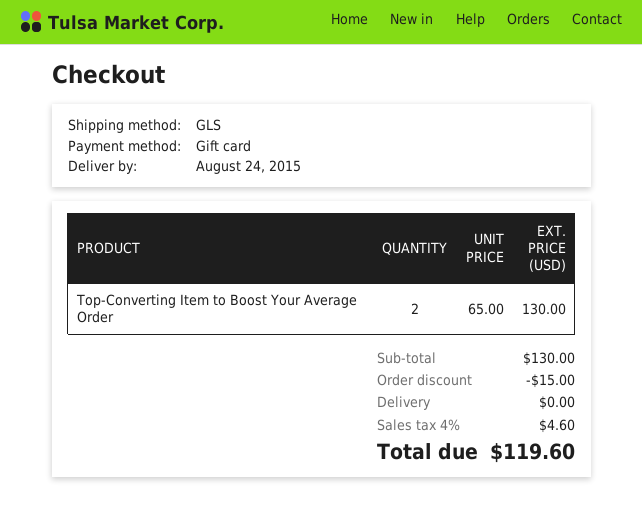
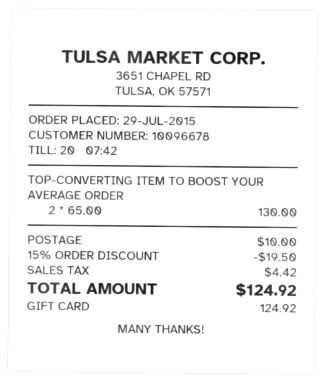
discount: 15.00 -> 19.50
shipping: 0.00 -> 10.00
tax: 4.60 -> 4.42
total: 119.60 -> 124.92

